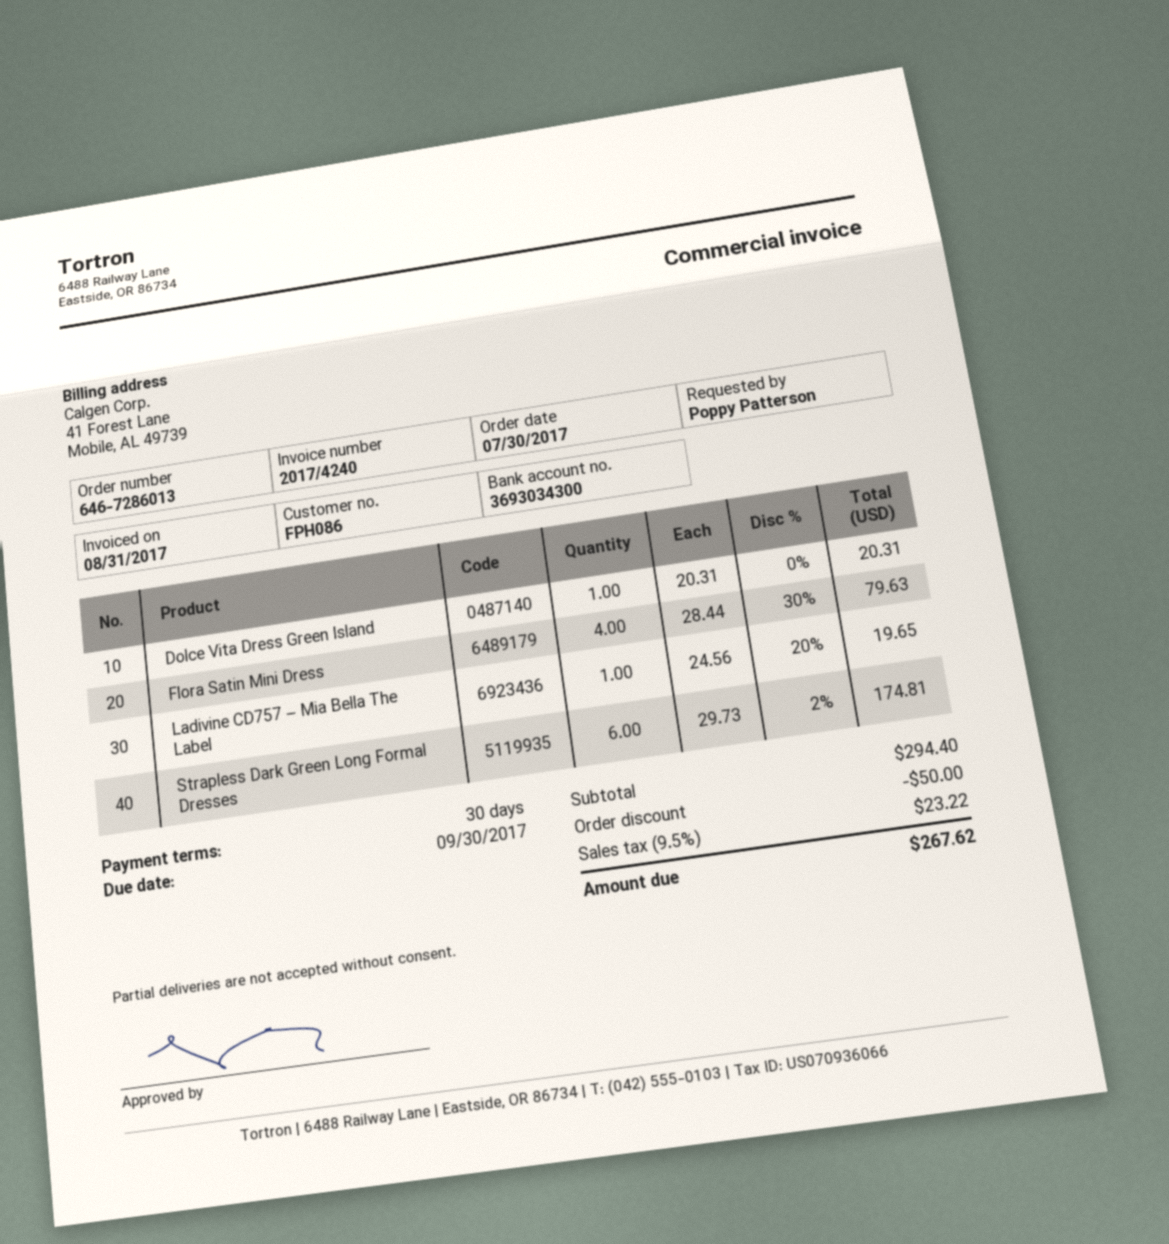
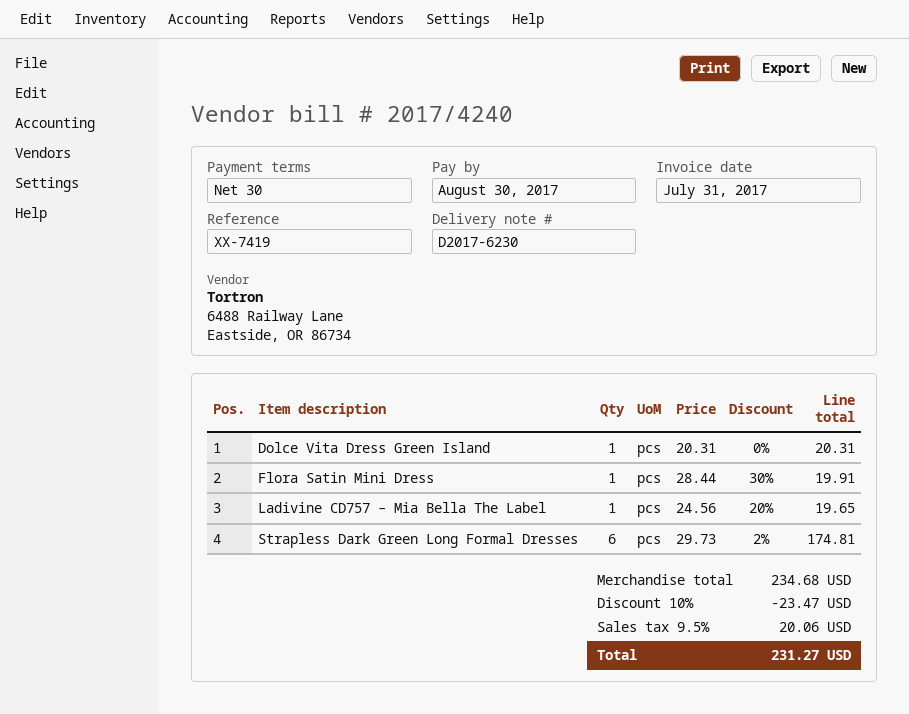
invoice date: 2017-08-31 -> 2017-07-31
due date: 2017-09-30 -> 2017-08-30
Flora Satin Mini Dress: 4 x 28.44 - 30% = 79.63 -> 1 x 28.44 - 30% = 19.91
subtotal: 294.40 -> 234.68
discount: 50.00 -> 23.47
tax: 9.5% = 23.22 -> 9.5% = 20.06
total: 267.62 -> 231.27

